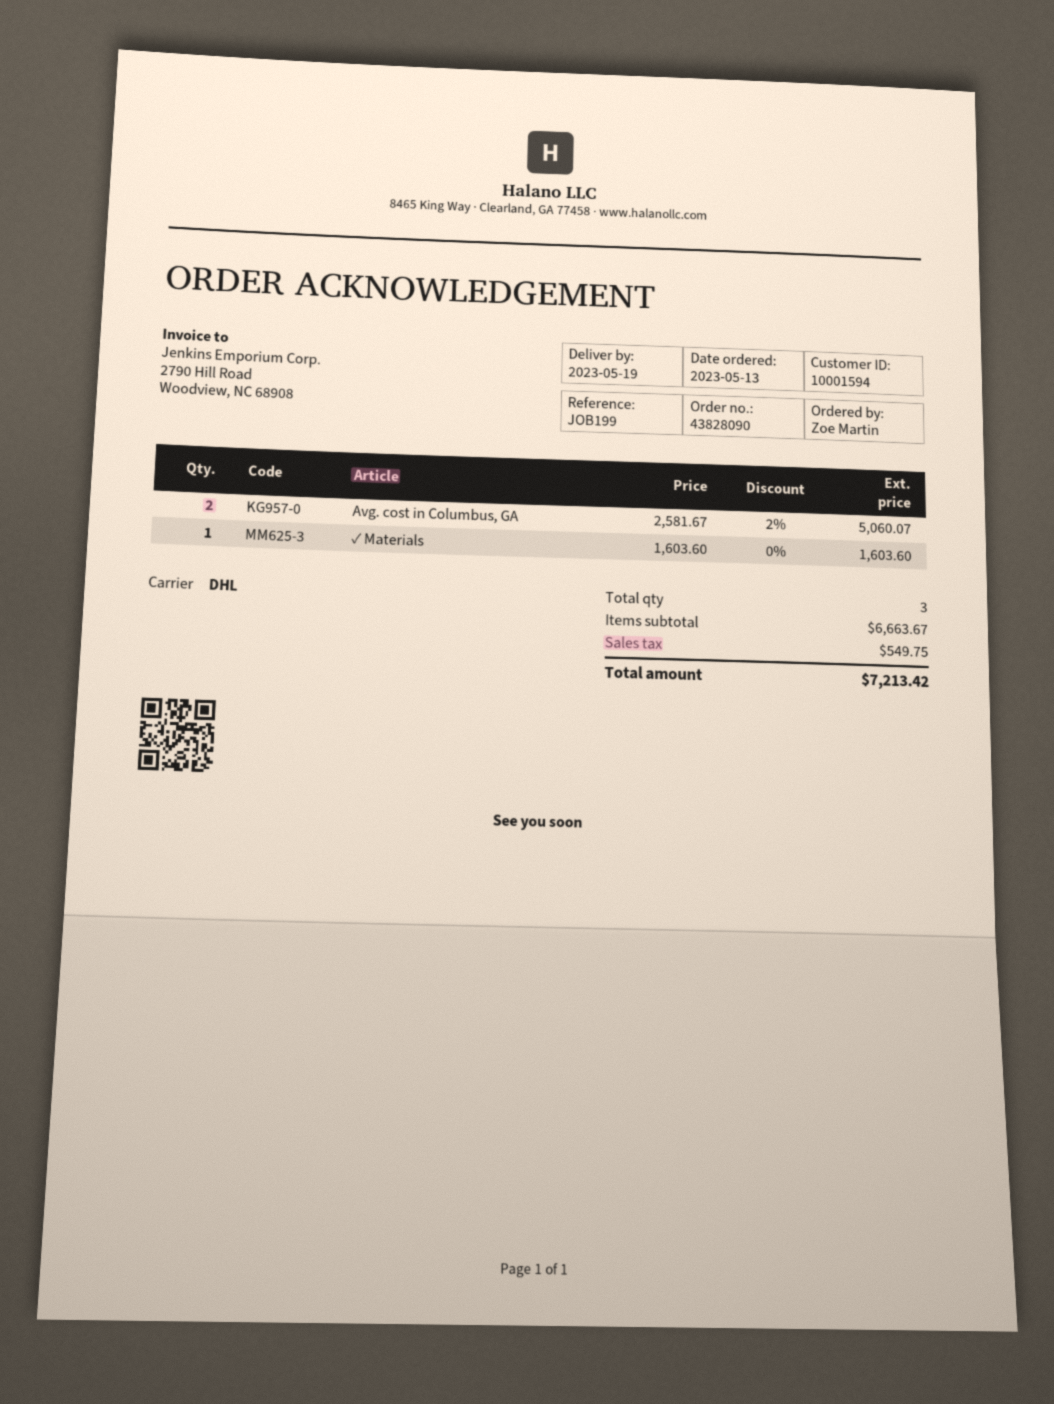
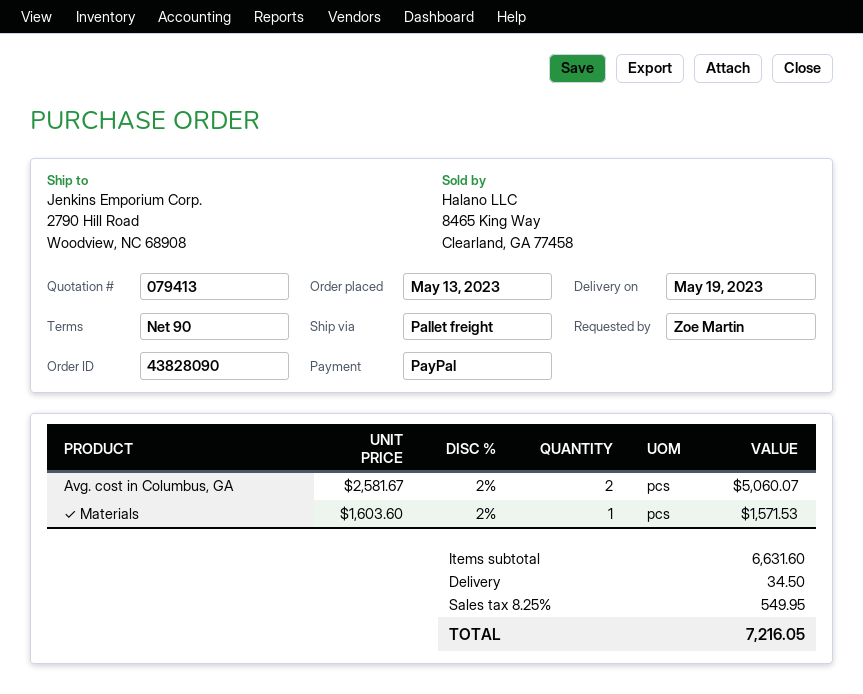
shipping method: DHL -> pallet freight
✓ Materials: 1 x 1603.60 = 1603.60 -> 1 x 1603.60 - 2% = 1571.53
subtotal: 6663.67 -> 6631.60
shipping: none -> 34.50
tax: 549.75 -> 549.95
total: 7213.42 -> 7216.05

